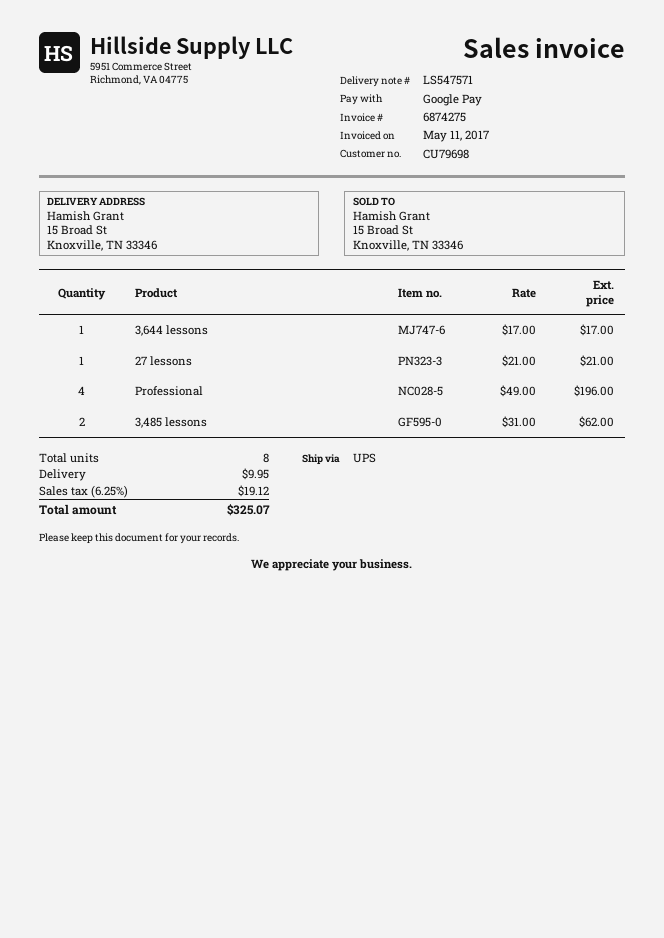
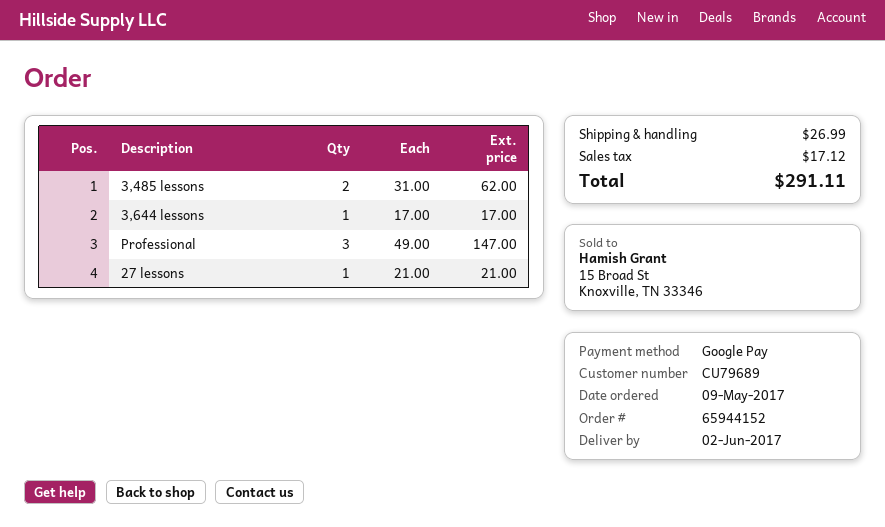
customer number: CU79698 -> CU79689
Professional: 4 x 49.00 = 196.00 -> 3 x 49.00 = 147.00
shipping: 9.95 -> 26.99
tax: 19.12 -> 17.12
total: 325.07 -> 291.11

